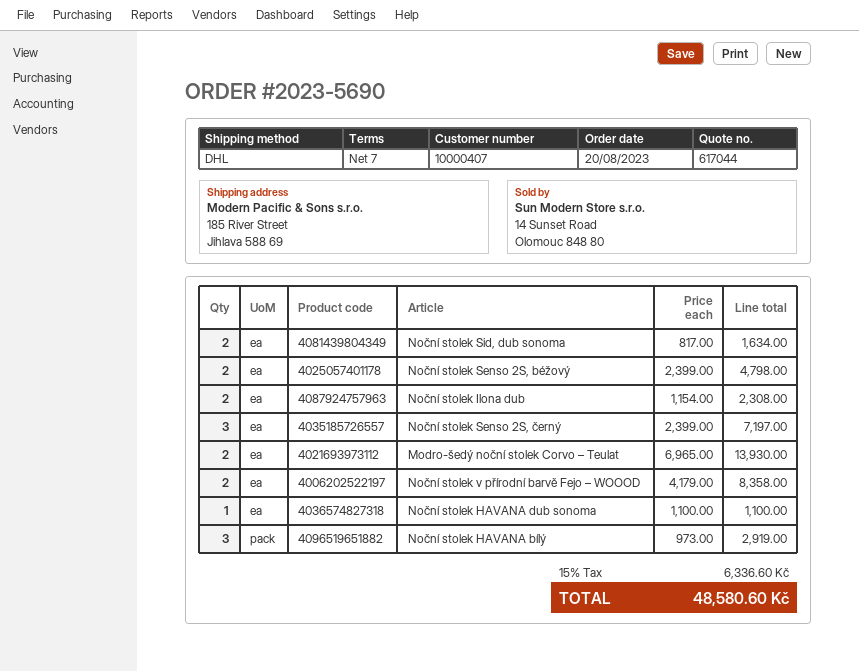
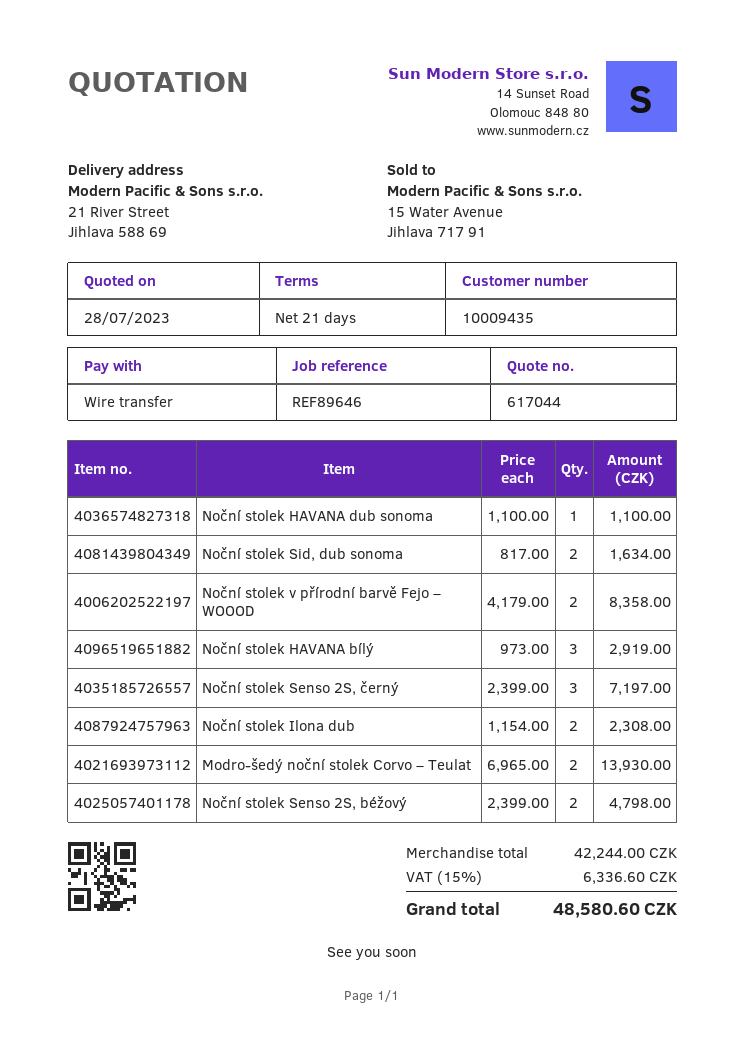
payment terms: 7 days -> 21 days
customer number: 10000407 -> 10009435
ship to: 185 River Street, Jihlava 588 69 -> 21 River Street, Jihlava 588 69

